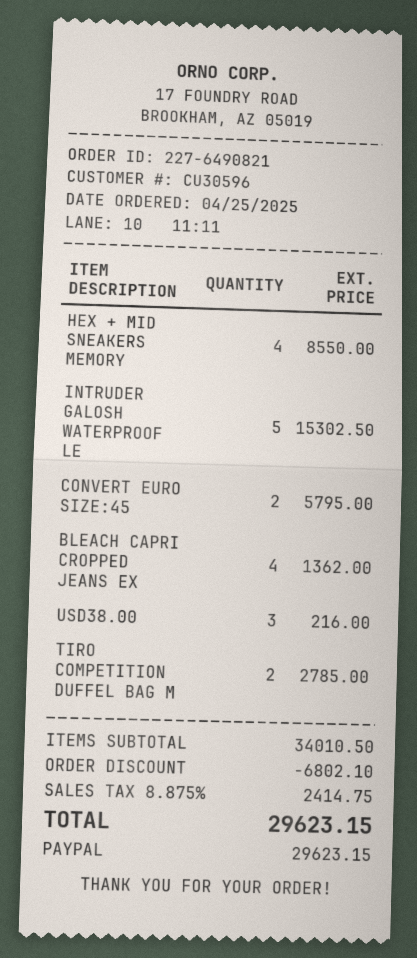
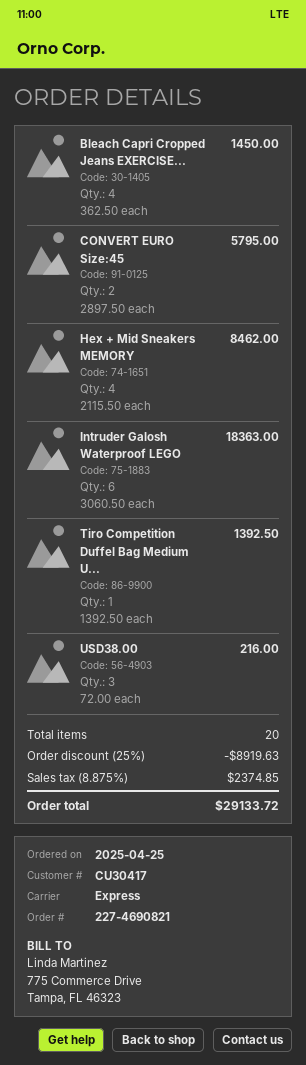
order number: 227-6490821 -> 227-4690821
customer number: CU30596 -> CU30417
HEX + MID SNEAKERS MEMORY: 4 for 8550.00 -> 4 for 8462.00
INTRUDER GALOSH WATERPROOF LE: 5 for 15302.50 -> 6 for 18363.00
BLEACH CAPRI CROPPED JEANS EX: 4 for 1362.00 -> 4 for 1450.00
TIRO COMPETITION DUFFEL BAG M: 2 for 2785.00 -> 1 for 1392.50
discount: 6802.10 -> 8919.63
tax: 8.875% = 2414.75 -> 8.875% = 2374.85
total: 29623.15 -> 29133.72

